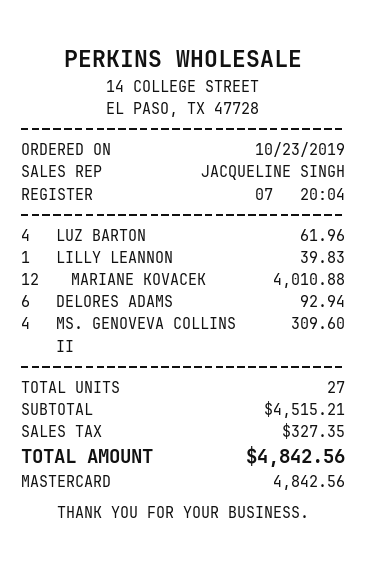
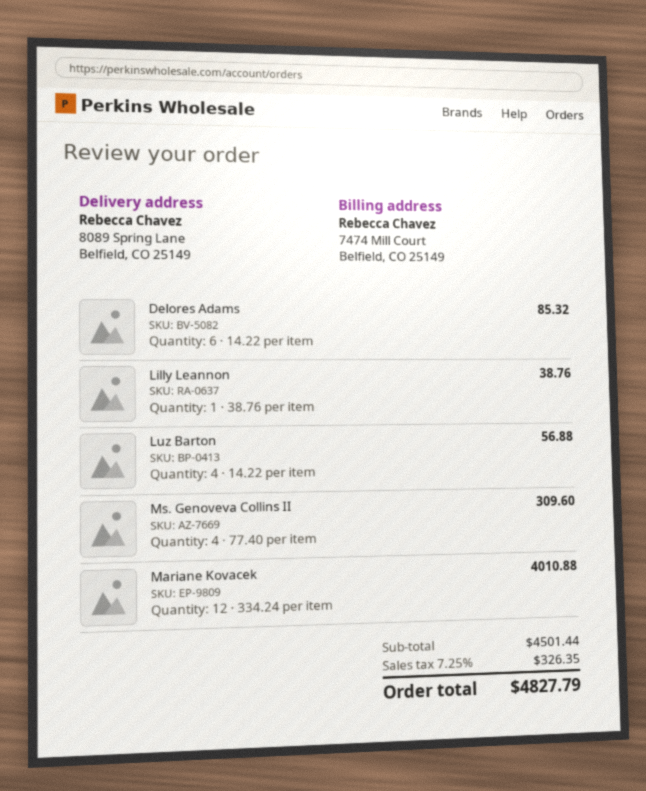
LUZ BARTON: 4 for 61.96 -> 4 for 56.88
LILLY LEANNON: 1 for 39.83 -> 1 for 38.76
DELORES ADAMS: 6 for 92.94 -> 6 for 85.32
subtotal: 4515.21 -> 4501.44
tax: 327.35 -> 326.35
total: 4842.56 -> 4827.79

